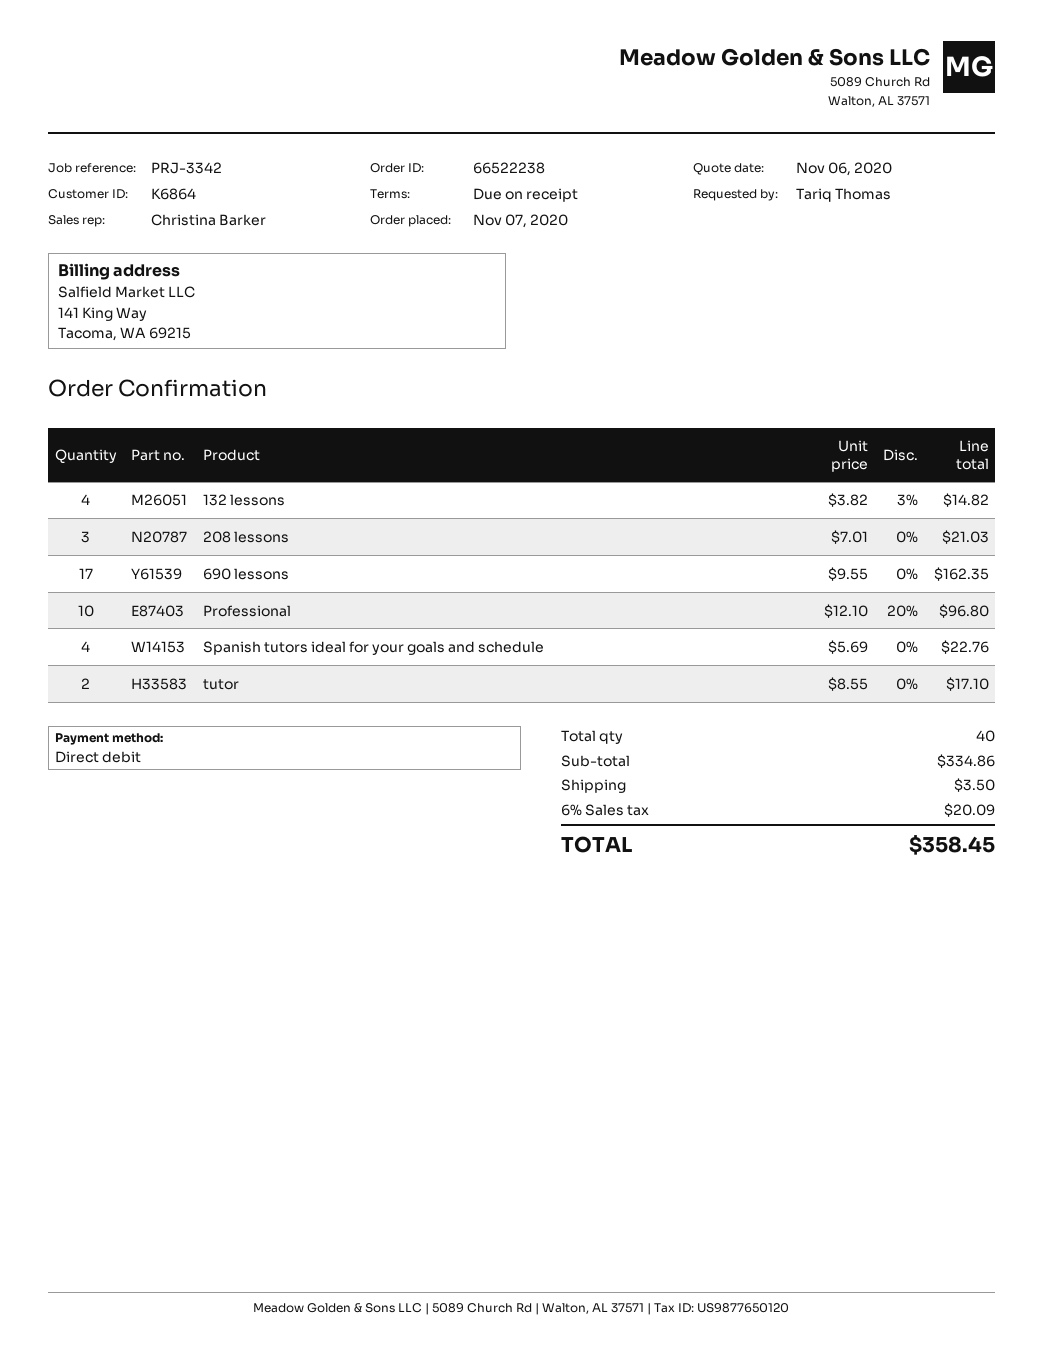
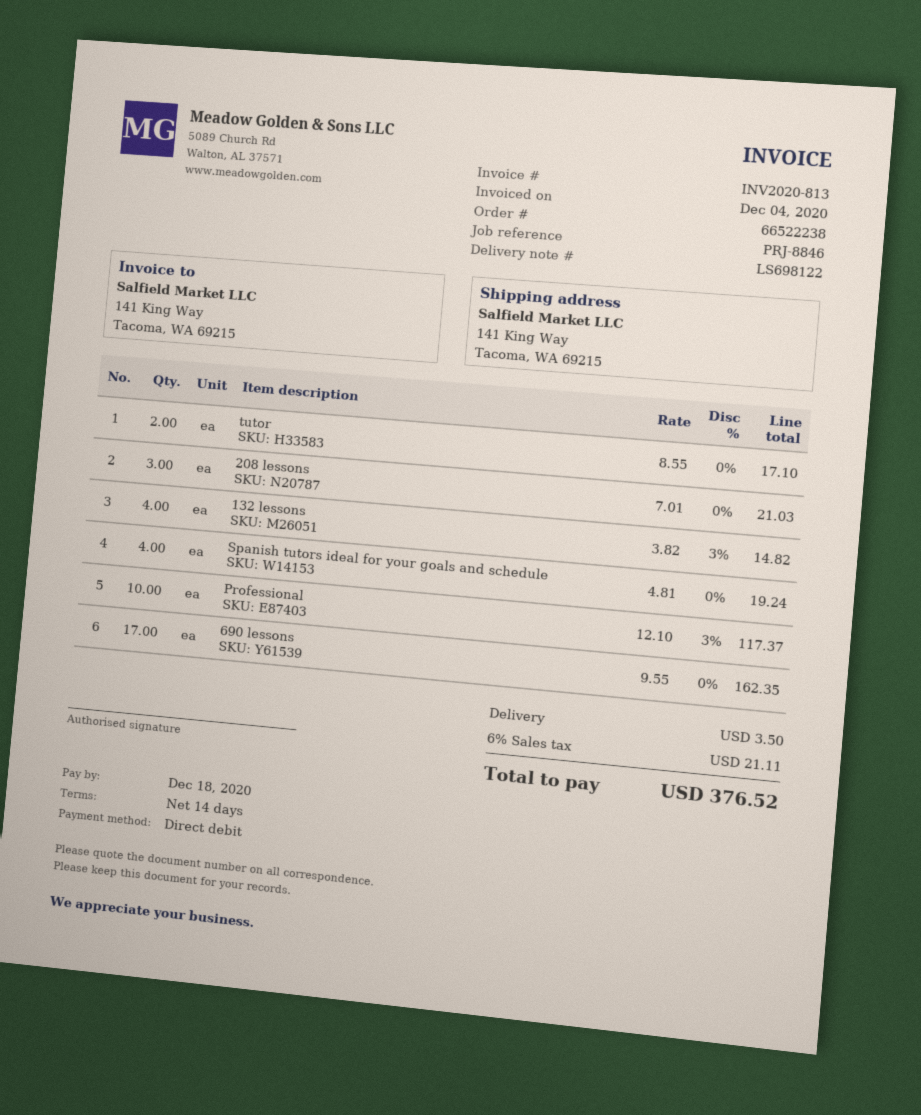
payment terms: on receipt -> 14 days
reference: PRJ-3342 -> PRJ-8846
Professional: 10 x 12.10 - 20% = 96.80 -> 10 x 12.10 - 3% = 117.37
Spanish tutors ideal for your goals and schedule: 4 x 5.69 = 22.76 -> 4 x 4.81 = 19.24
tax: 6% = 20.09 -> 6% = 21.11
total: 358.45 -> 376.52

